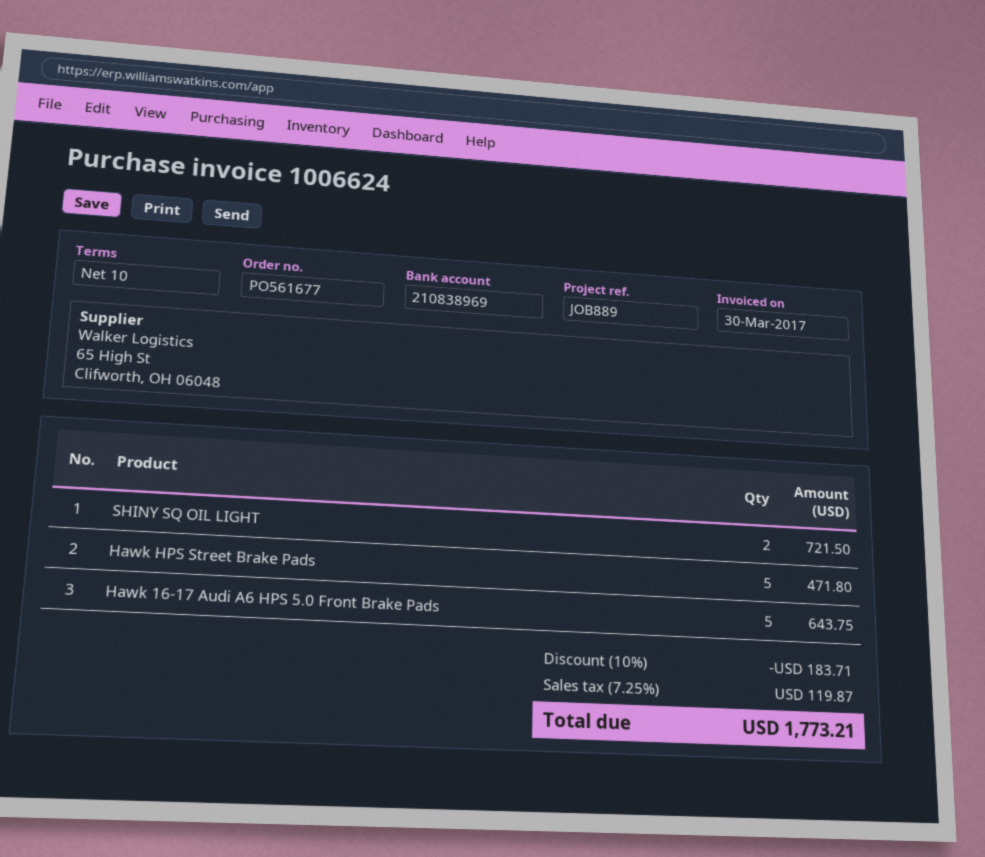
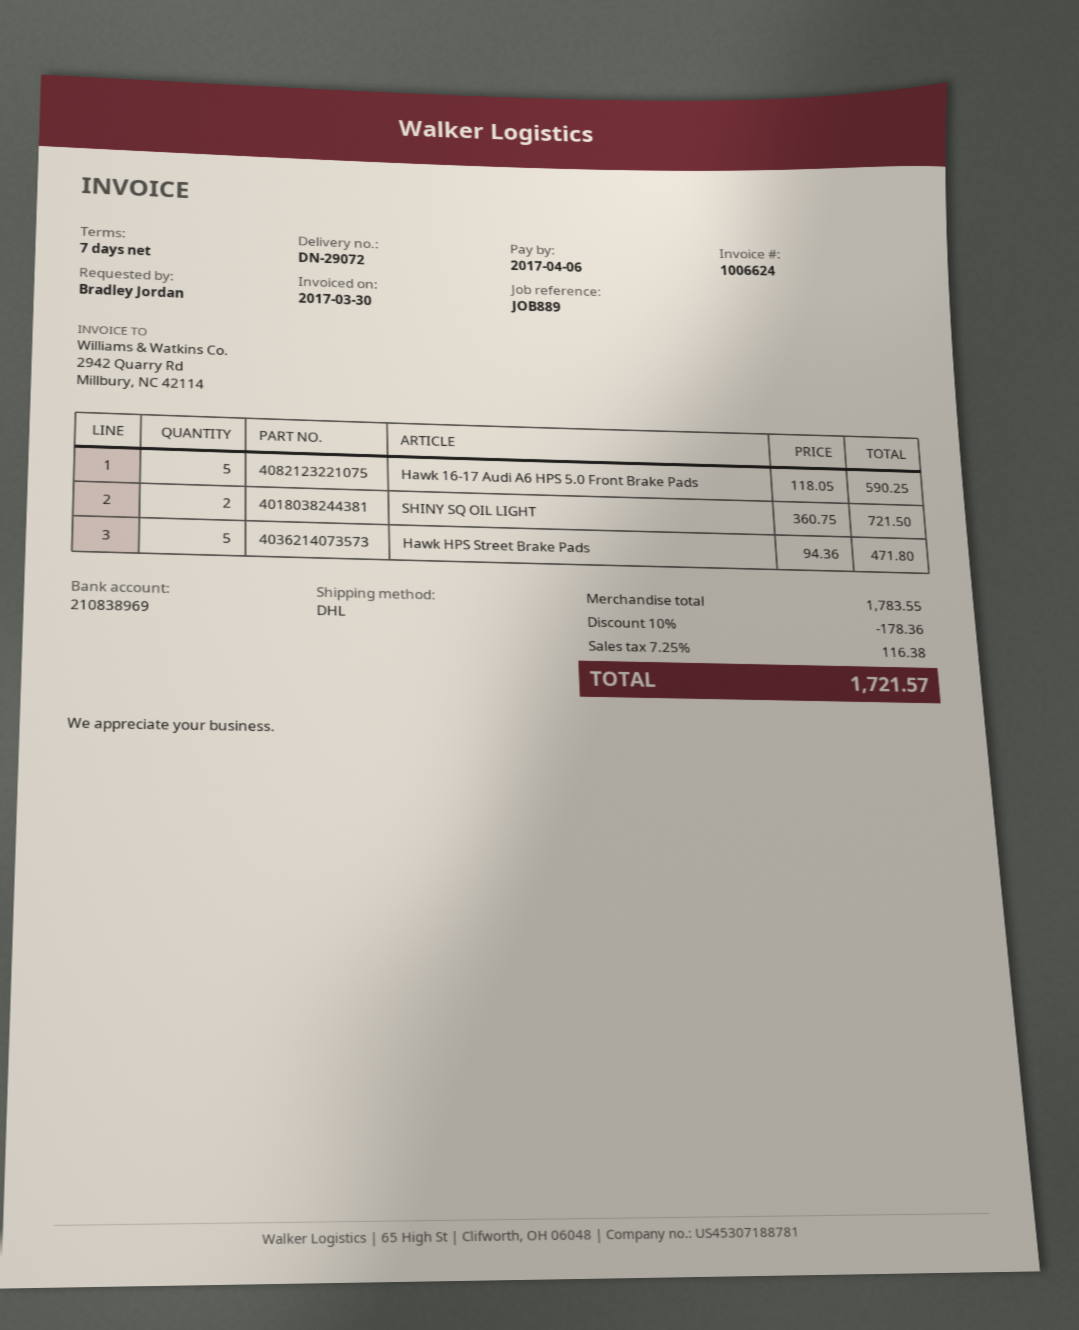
payment terms: 10 days -> 7 days
Hawk 16-17 Audi A6 HPS 5.0 Front Brake Pads: 5 for 643.75 -> 5 for 590.25
discount: 10% = 183.71 -> 10% = 178.36
tax: 7.25% = 119.87 -> 7.25% = 116.38
total: 1773.21 -> 1721.57

